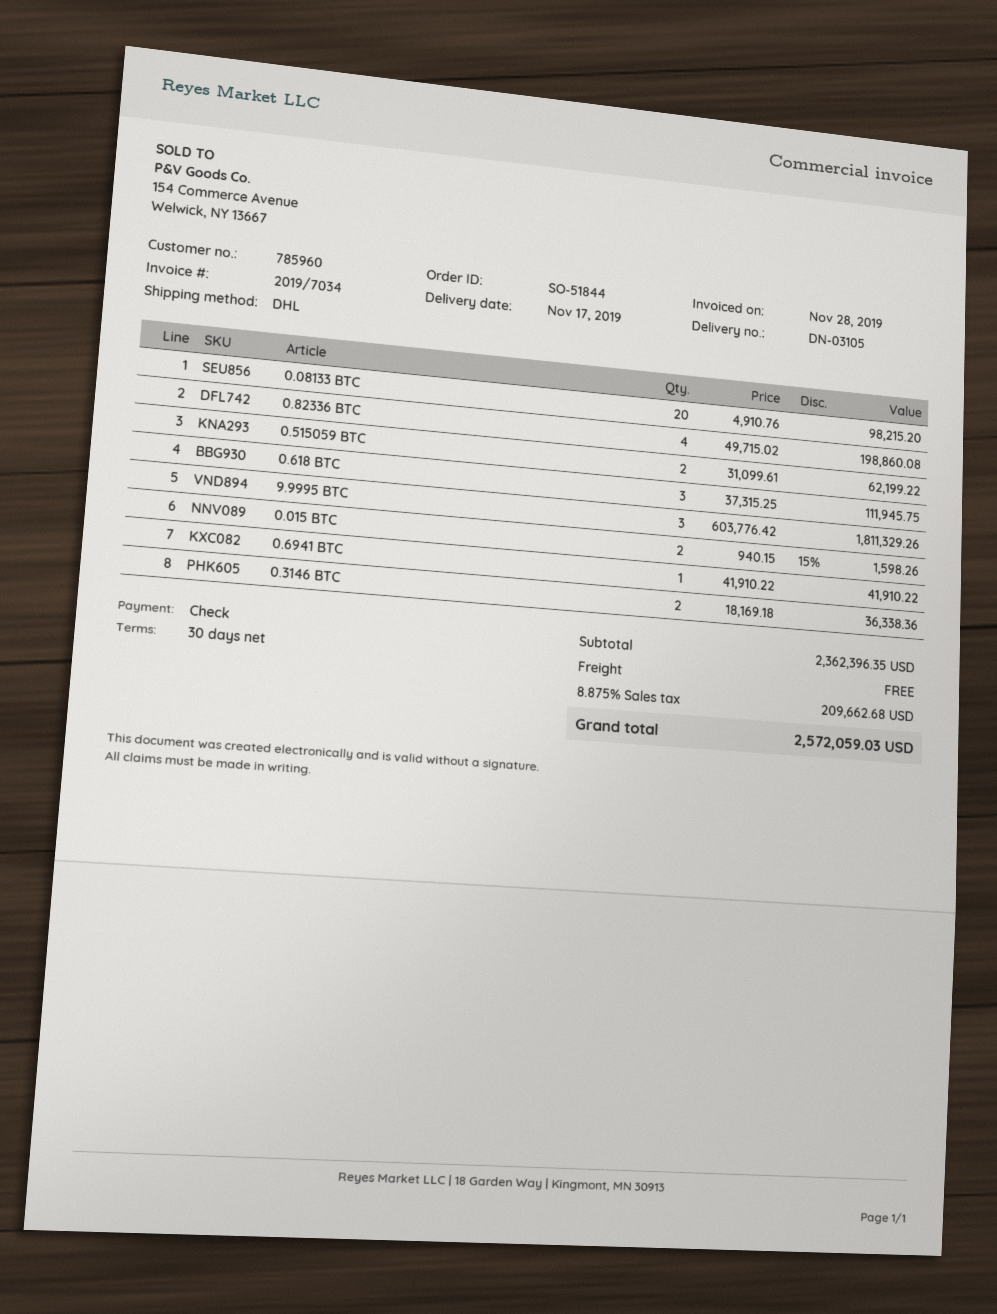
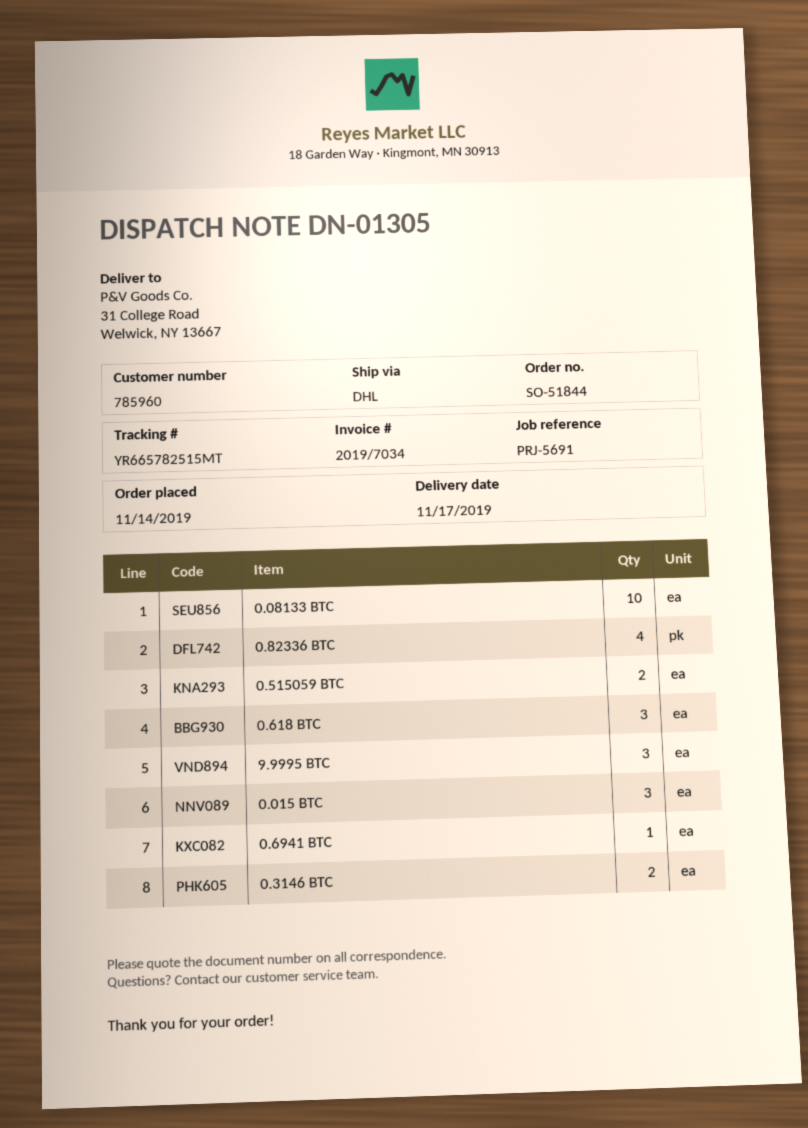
delivery note number: DN-03105 -> DN-01305
0.08133 BTC: 20 -> 10
0.015 BTC: 2 -> 3

